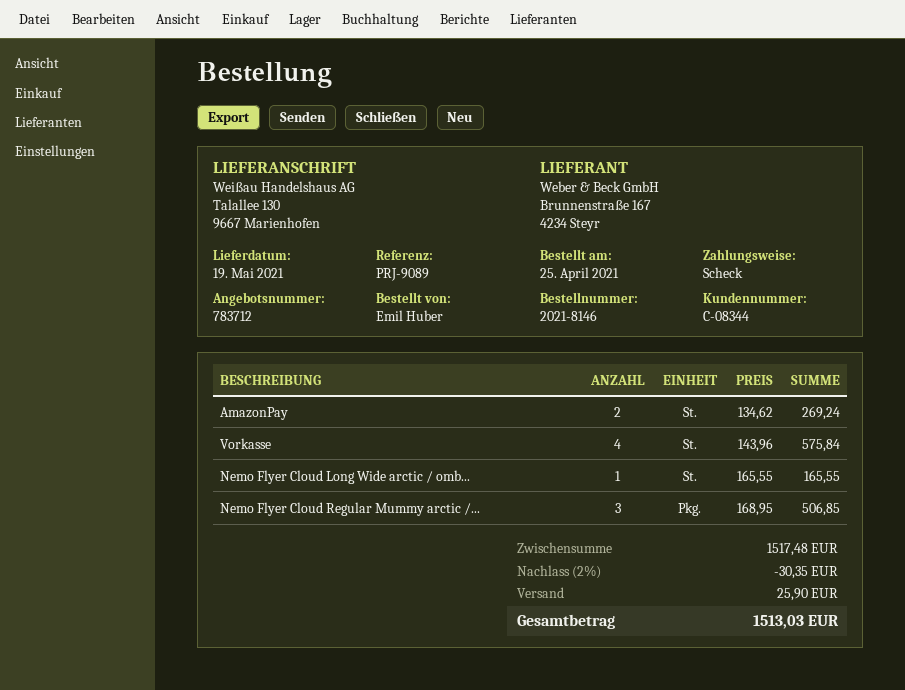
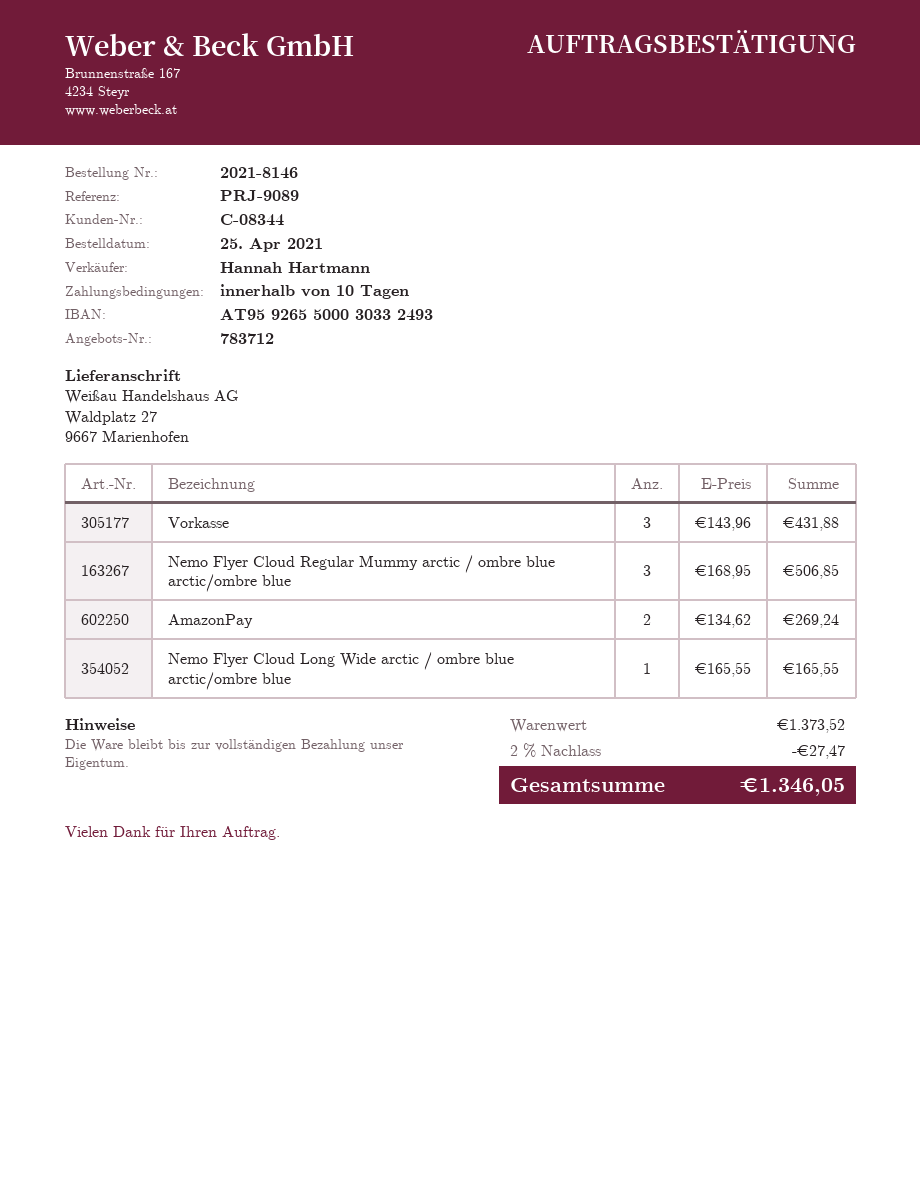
ship to: Talallee 130, 9667 Marienhofen -> Waldplatz 27, 9667 Marienhofen
Vorkasse: 4 x 143.96 = 575.84 -> 3 x 143.96 = 431.88
subtotal: 1517.48 -> 1373.52
discount: 2% = 30.35 -> 2% = 27.47
shipping: 25.90 -> none
total: 1513.03 -> 1346.05

